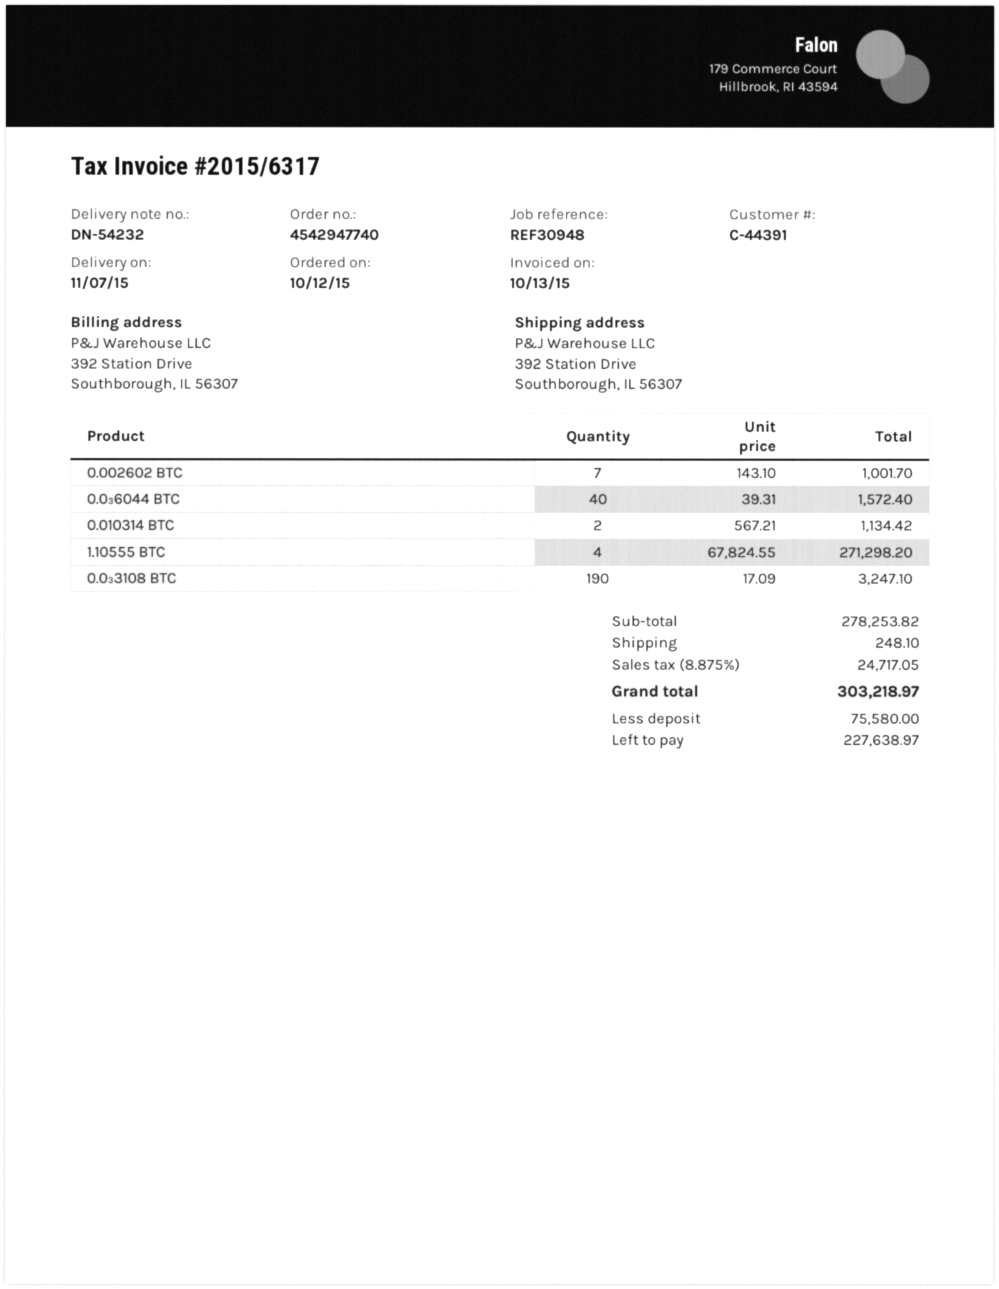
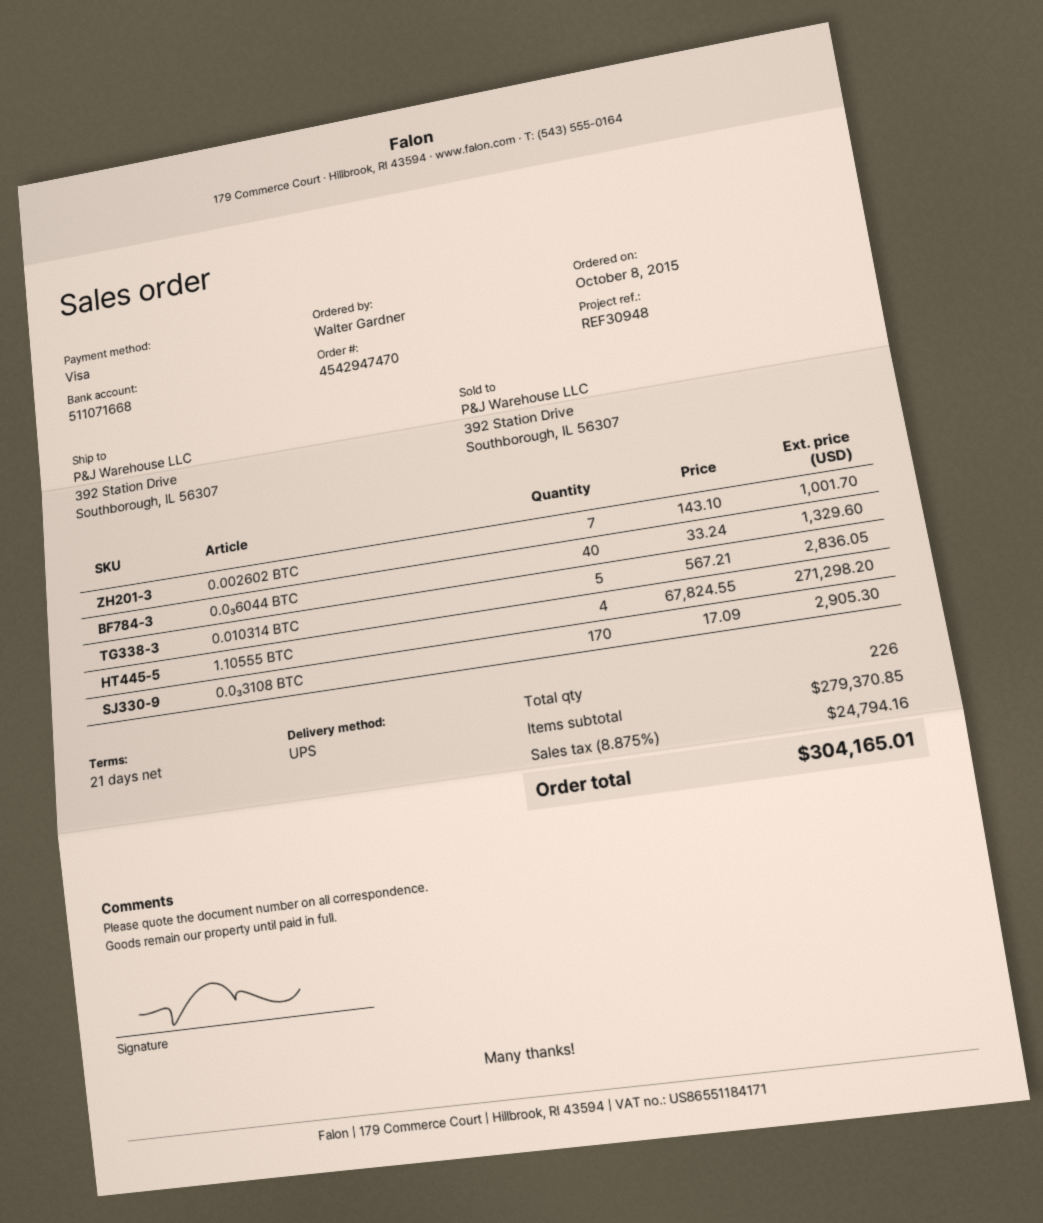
order number: 4542947740 -> 4542947470
order date: 2015-10-12 -> 2015-10-08
0.0₃6044 BTC: 40 x 39.31 = 1572.40 -> 40 x 33.24 = 1329.60
0.010314 BTC: 2 x 567.21 = 1134.42 -> 5 x 567.21 = 2836.05
0.0₃3108 BTC: 190 x 17.09 = 3247.10 -> 170 x 17.09 = 2905.30
subtotal: 278253.82 -> 279370.85
shipping: 248.10 -> none
tax: 8.875% = 24717.05 -> 8.875% = 24794.16
total: 303218.97 -> 304165.01

